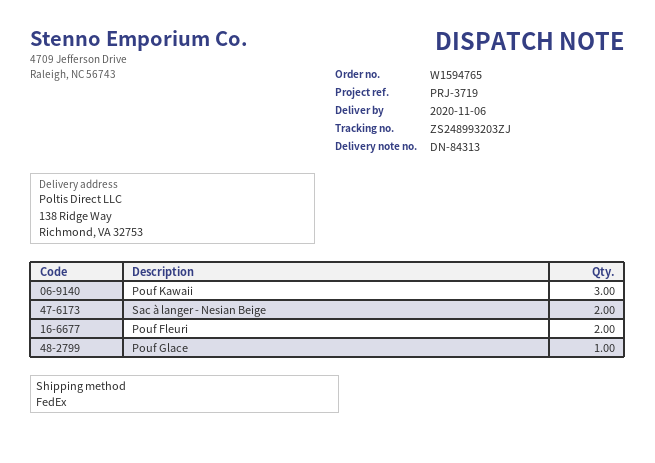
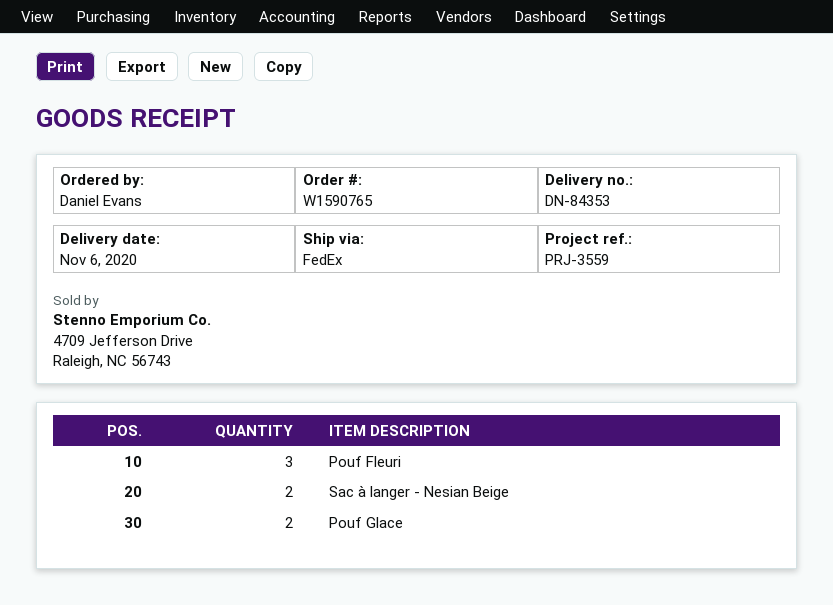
order number: W1594765 -> W1590765
delivery note number: DN-84313 -> DN-84353
reference: PRJ-3719 -> PRJ-3559
Pouf Kawaii: 3 -> none
Pouf Fleuri: 2 -> 3
Pouf Glace: 1 -> 2

